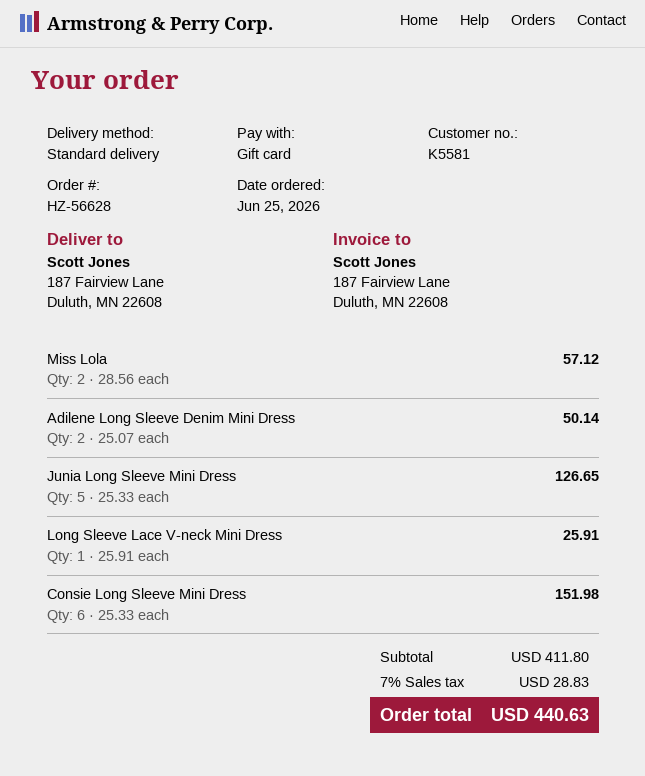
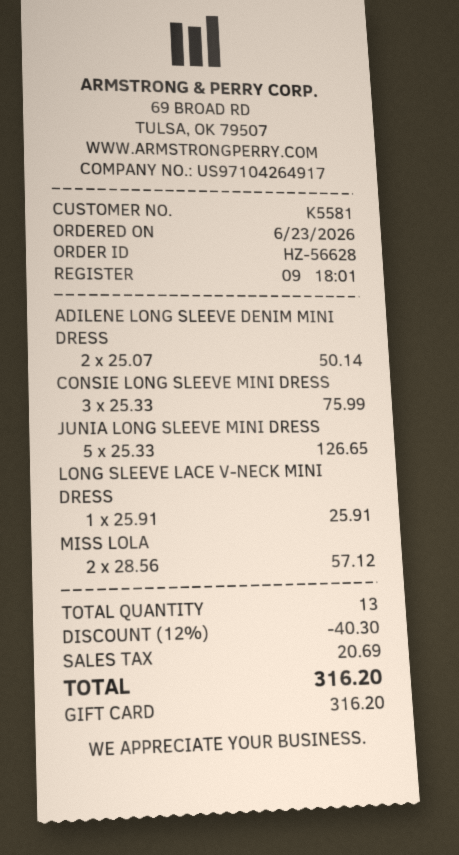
order date: 2026-06-25 -> 2026-06-23
Consie Long Sleeve Mini Dress: 6 x 25.33 = 151.98 -> 3 x 25.33 = 75.99
discount: none -> 12% = 40.30
tax: 28.83 -> 20.69
total: 440.63 -> 316.20

